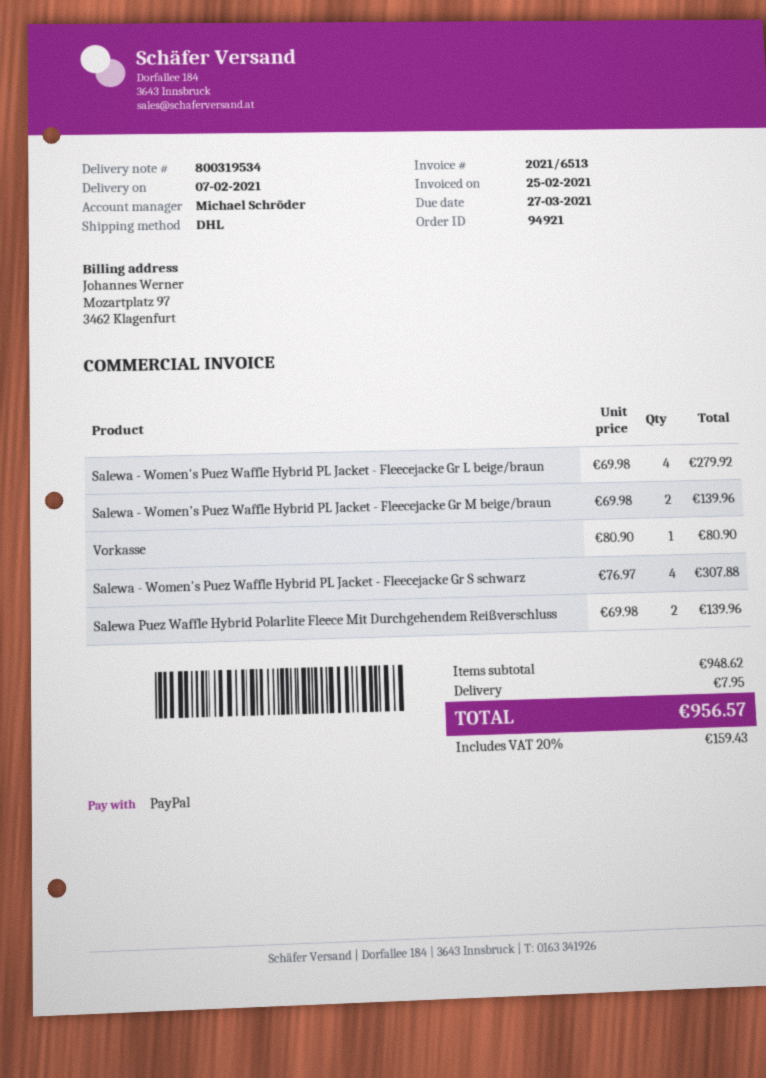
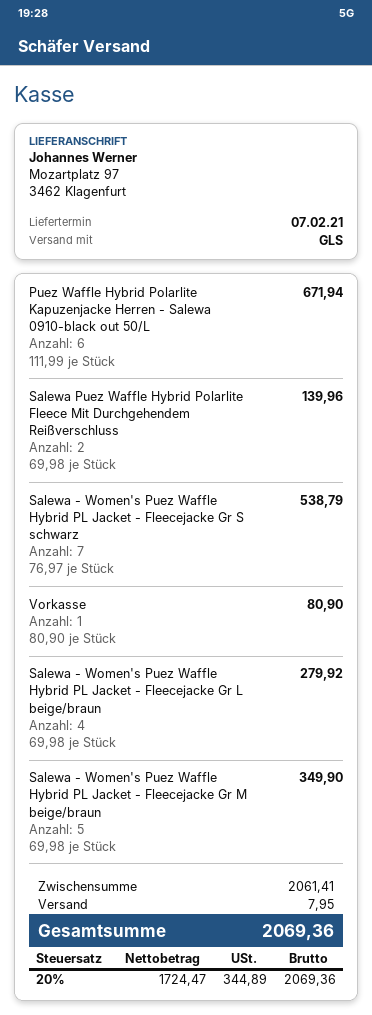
shipping method: DHL -> GLS
Salewa - Women's Puez Waffle Hybrid PL Jacket - Fleecejacke Gr M beige/braun: 2 x 69.98 = 139.96 -> 5 x 69.98 = 349.90
Salewa - Women's Puez Waffle Hybrid PL Jacket - Fleecejacke Gr S schwarz: 4 x 76.97 = 307.88 -> 7 x 76.97 = 538.79
Puez Waffle Hybrid Polarlite Kapuzenjacke Herren - Salewa 0910-black out 50/L: none -> 6 x 111.99 = 671.94
subtotal: 948.62 -> 2061.41
tax: 20% = 159.43 -> 20% = 344.89
total: 956.57 -> 2069.36

